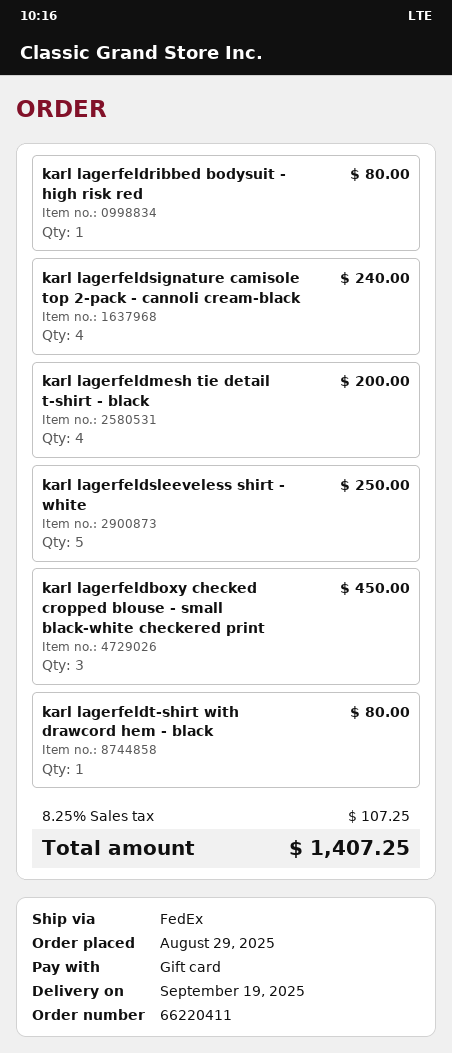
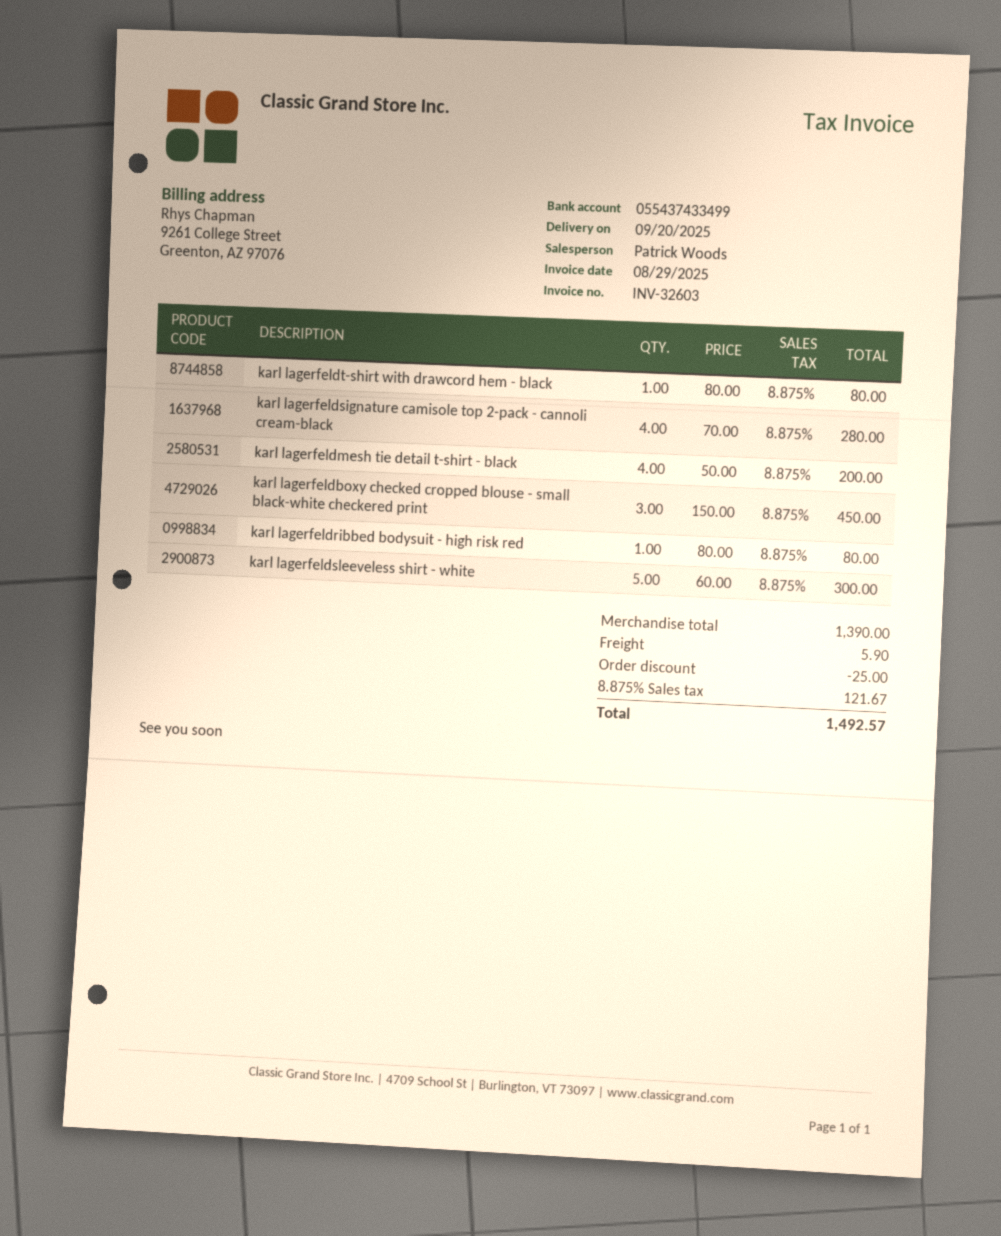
delivery date: 2025-09-19 -> 2025-09-20
karl lagerfeldsignature camisole top 2-pack - cannoli cream-black: 4 for 240.00 -> 4 for 280.00
karl lagerfeldsleeveless shirt - white: 5 for 250.00 -> 5 for 300.00
discount: none -> 25.00
shipping: none -> 5.90
tax: 8.25% = 107.25 -> 8.875% = 121.67
total: 1407.25 -> 1492.57

